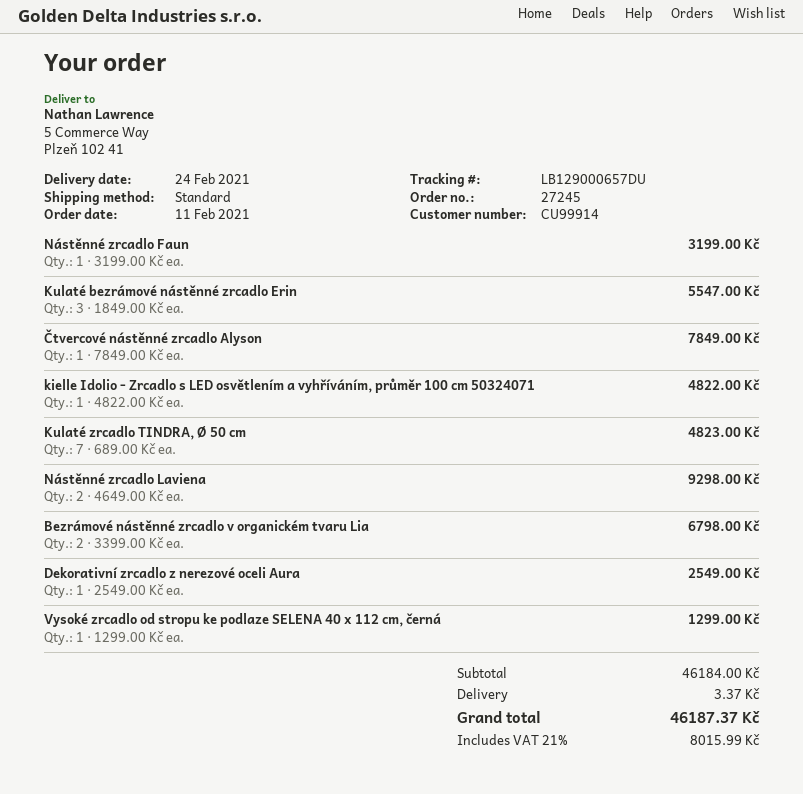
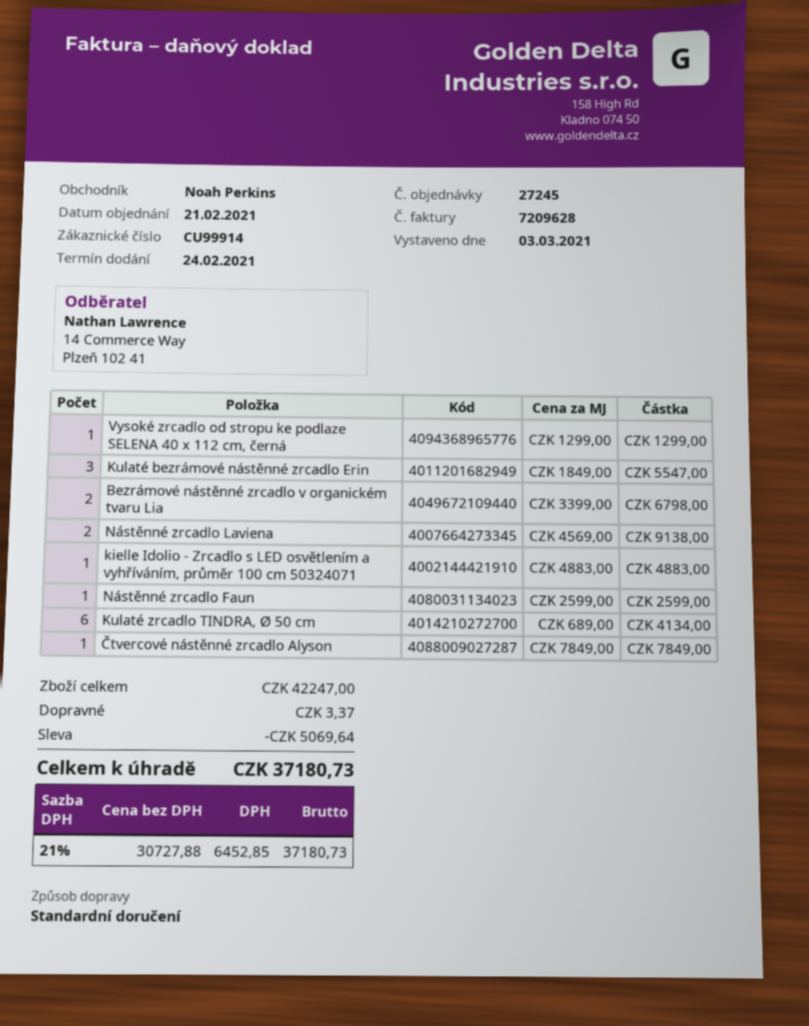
order date: 2021-02-11 -> 2021-02-21
Nástěnné zrcadlo Faun: 1 x 3199.00 = 3199.00 -> 1 x 2599.00 = 2599.00
kielle Idolio - Zrcadlo s LED osvětlením a vyhříváním, průměr 100 cm 50324071: 1 x 4822.00 = 4822.00 -> 1 x 4883.00 = 4883.00
Kulaté zrcadlo TINDRA, Ø 50 cm: 7 x 689.00 = 4823.00 -> 6 x 689.00 = 4134.00
Nástěnné zrcadlo Laviena: 2 x 4649.00 = 9298.00 -> 2 x 4569.00 = 9138.00
Dekorativní zrcadlo z nerezové oceli Aura: 1 x 2549.00 = 2549.00 -> none
subtotal: 46184.00 -> 42247.00
discount: none -> 5069.64
tax: 21% = 8015.99 -> 21% = 6452.85
total: 46187.37 -> 37180.73

